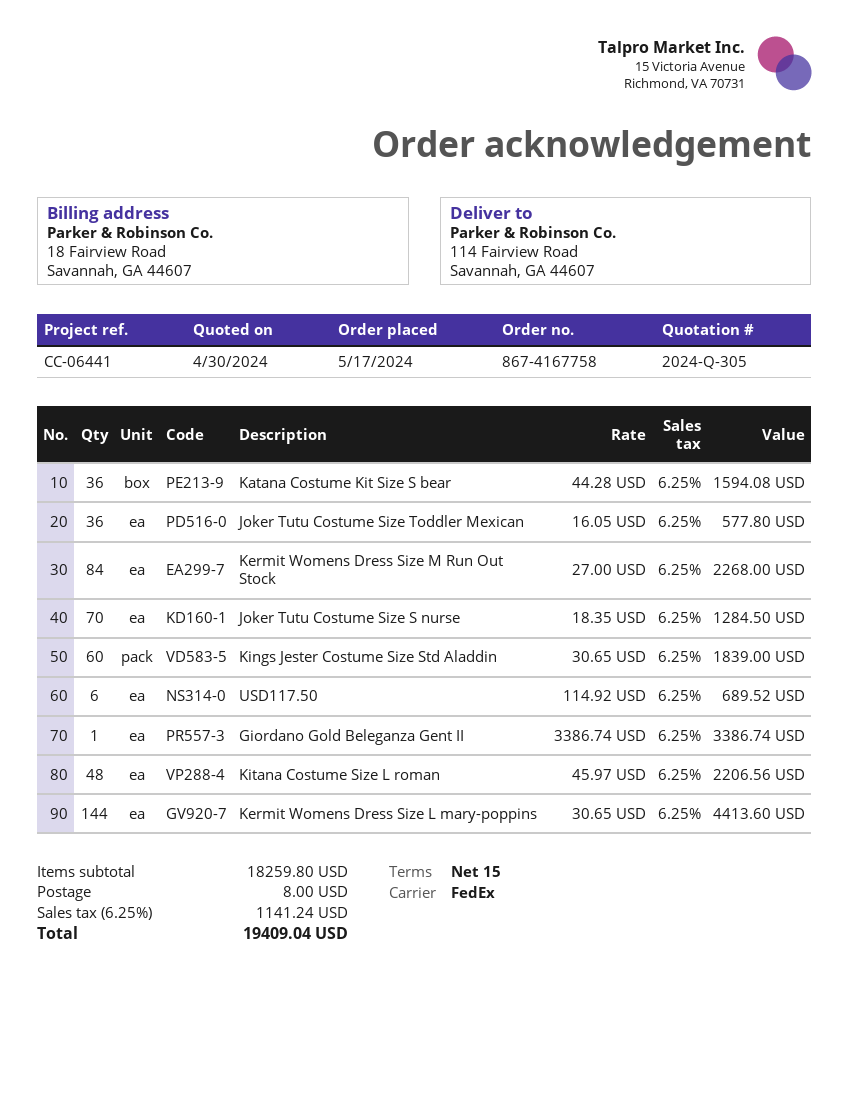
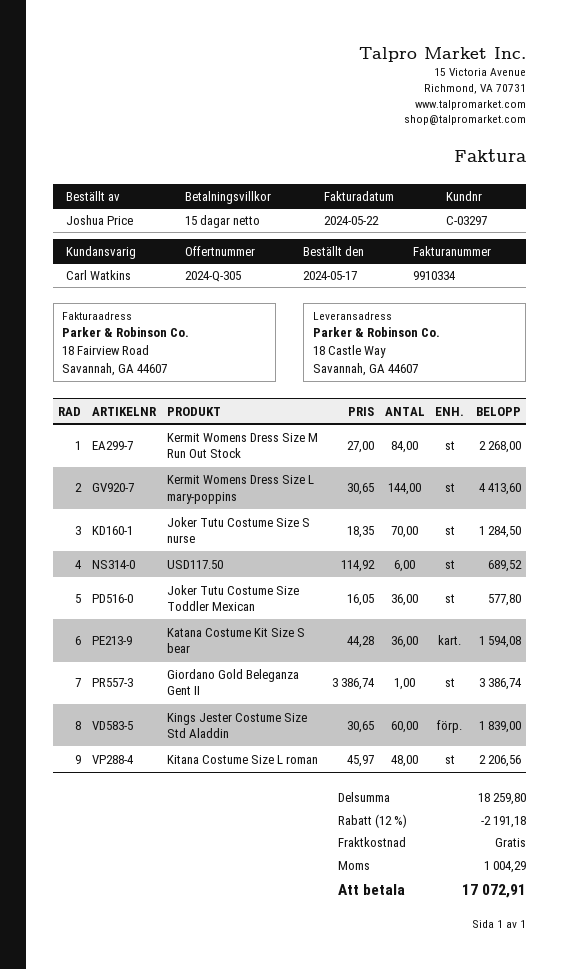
ship to: 114 Fairview Road, Savannah, GA 44607 -> 18 Castle Way, Savannah, GA 44607
discount: none -> 12% = 2191.18
shipping: 8.00 -> 0.00
tax: 1141.24 -> 1004.29
total: 19409.04 -> 17072.91

